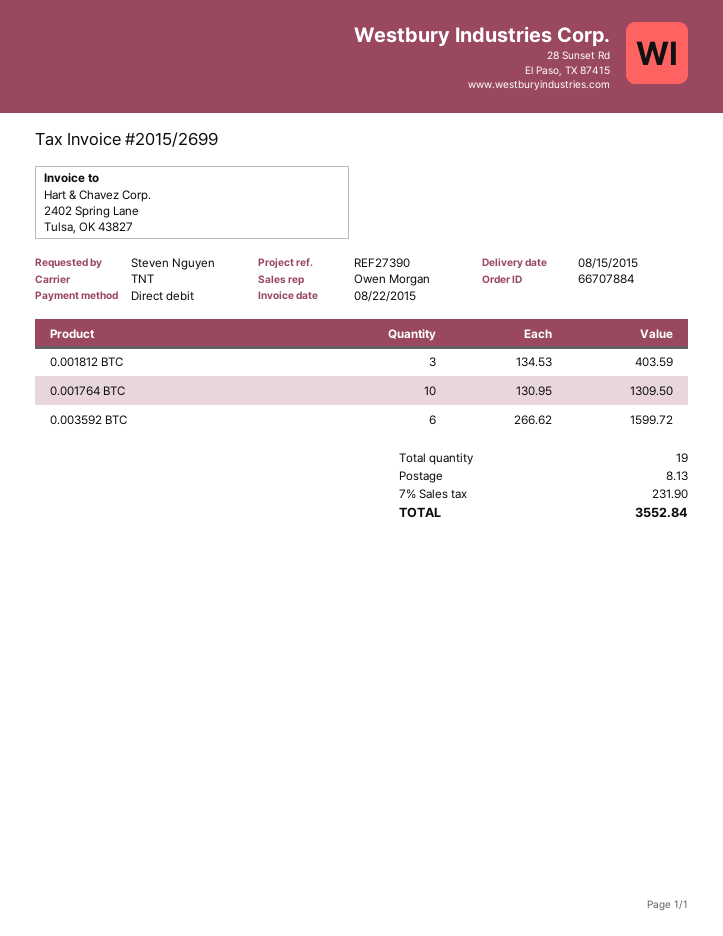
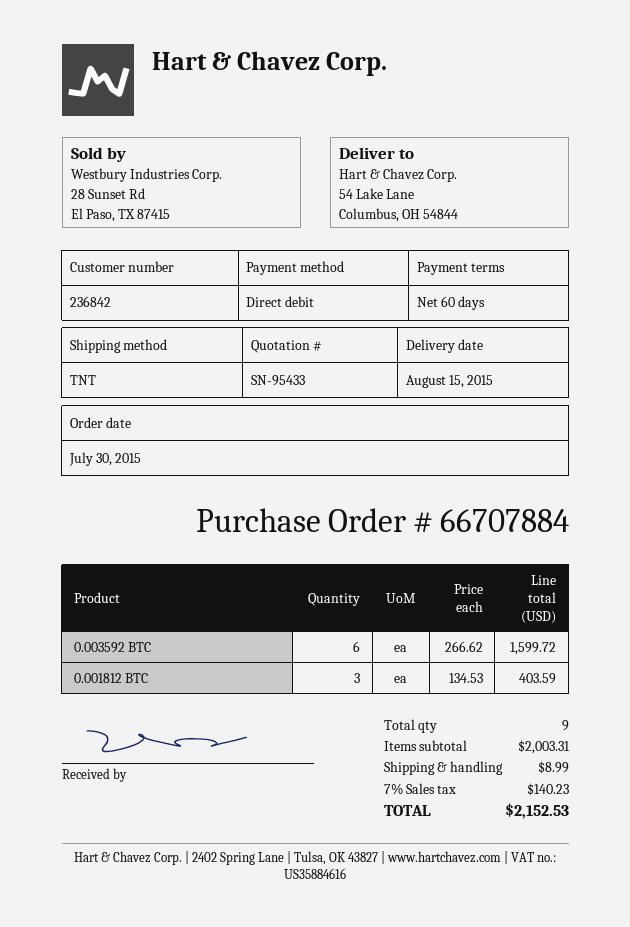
0.001764 BTC: 10 x 130.95 = 1309.50 -> none
total quantity: 19 -> 9
shipping: 8.13 -> 8.99
tax: 7% = 231.90 -> 7% = 140.23
total: 3552.84 -> 2152.53

